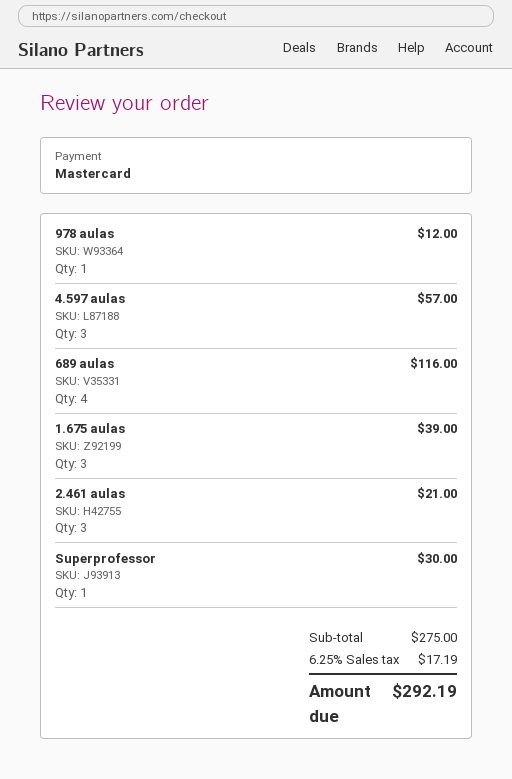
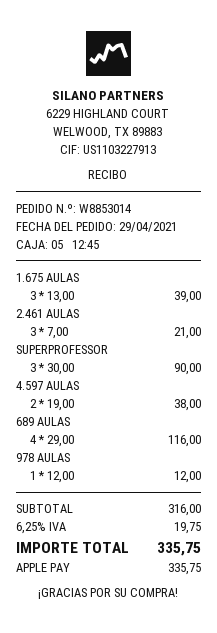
payment method: Mastercard -> Apple Pay
4.597 aulas: 3 for 57.00 -> 2 for 38.00
Superprofessor: 1 for 30.00 -> 3 for 90.00
subtotal: 275.00 -> 316.00
tax: 6.25% = 17.19 -> 6.25% = 19.75
total: 292.19 -> 335.75

